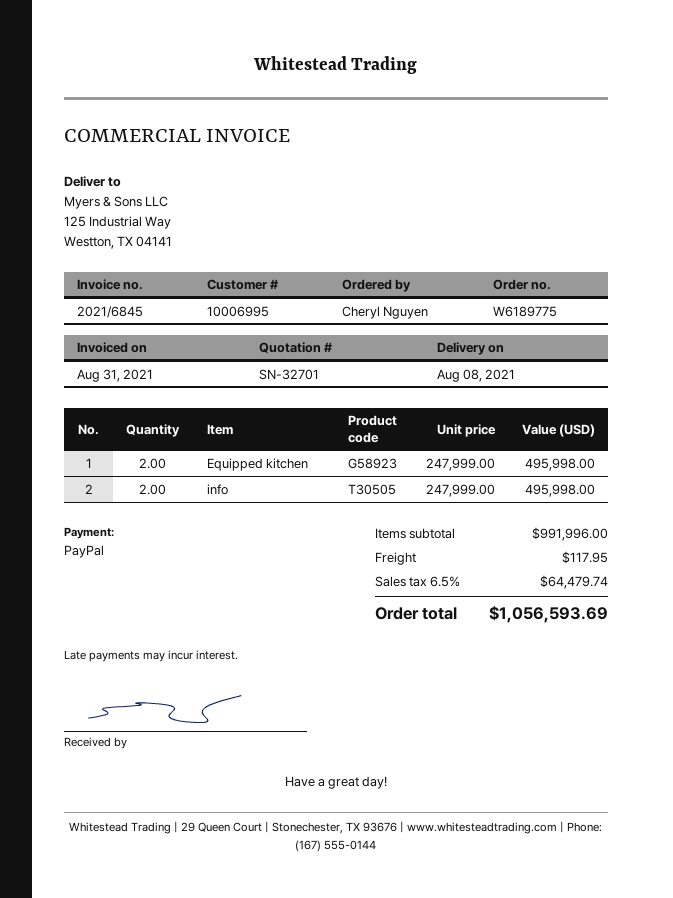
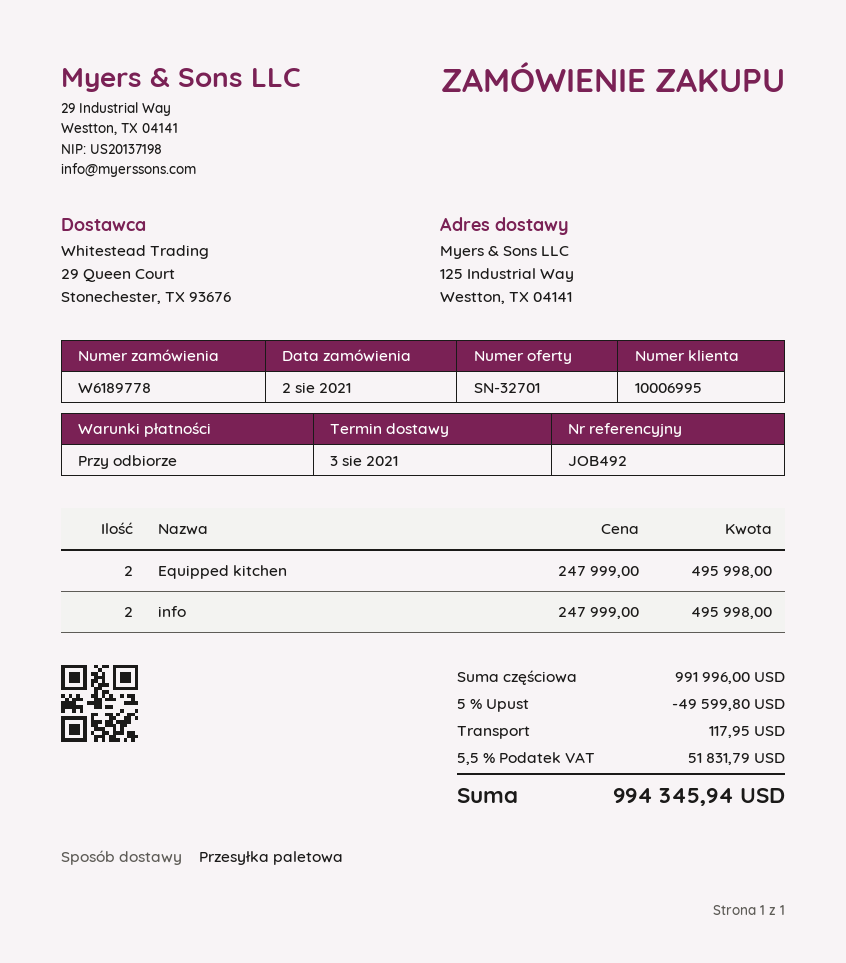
order number: W6189775 -> W6189778
delivery date: 2021-08-08 -> 2021-08-03
discount: none -> 5% = 49599.80
tax: 6.5% = 64479.74 -> 5.5% = 51831.79
total: 1056593.69 -> 994345.94

